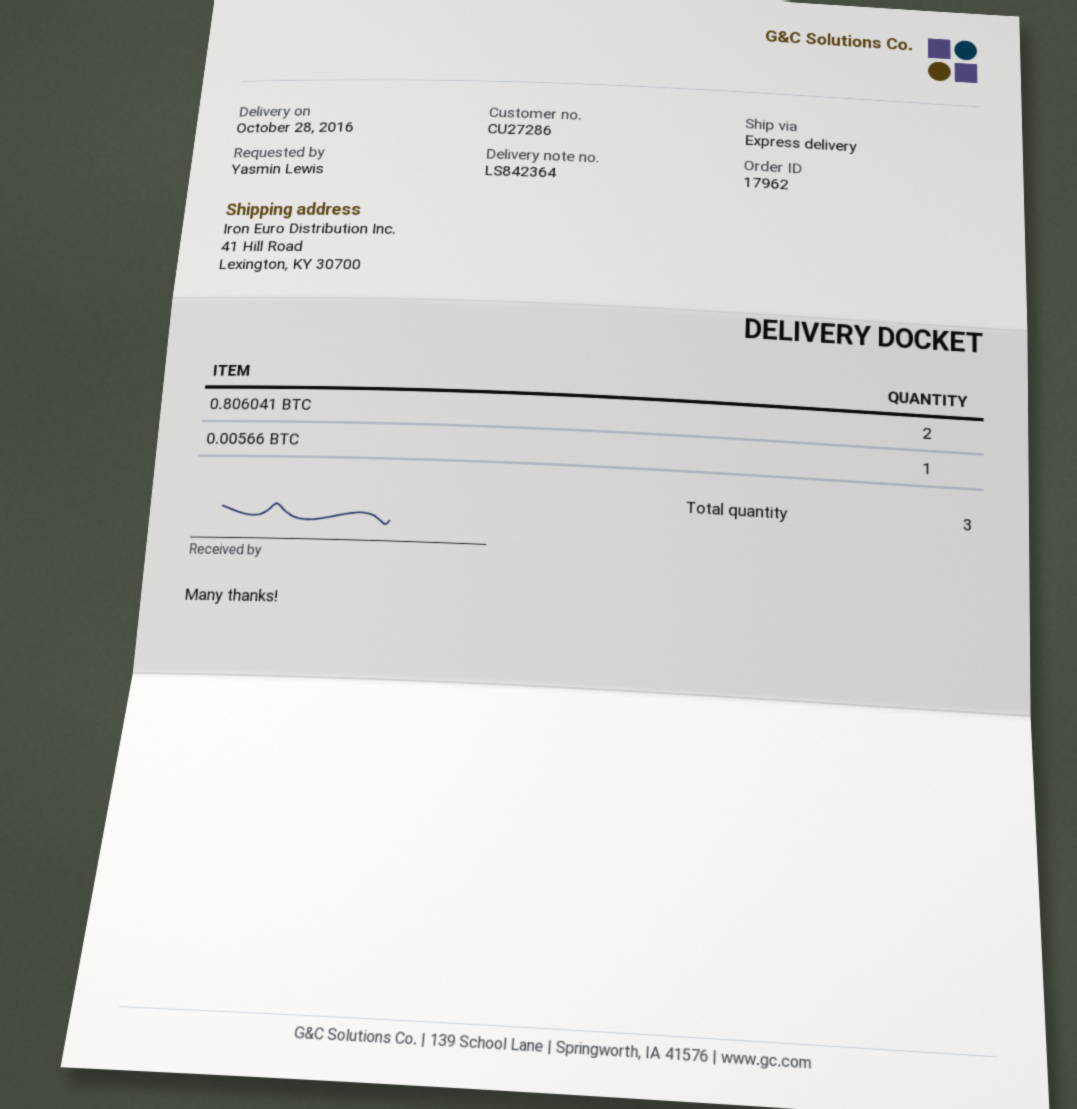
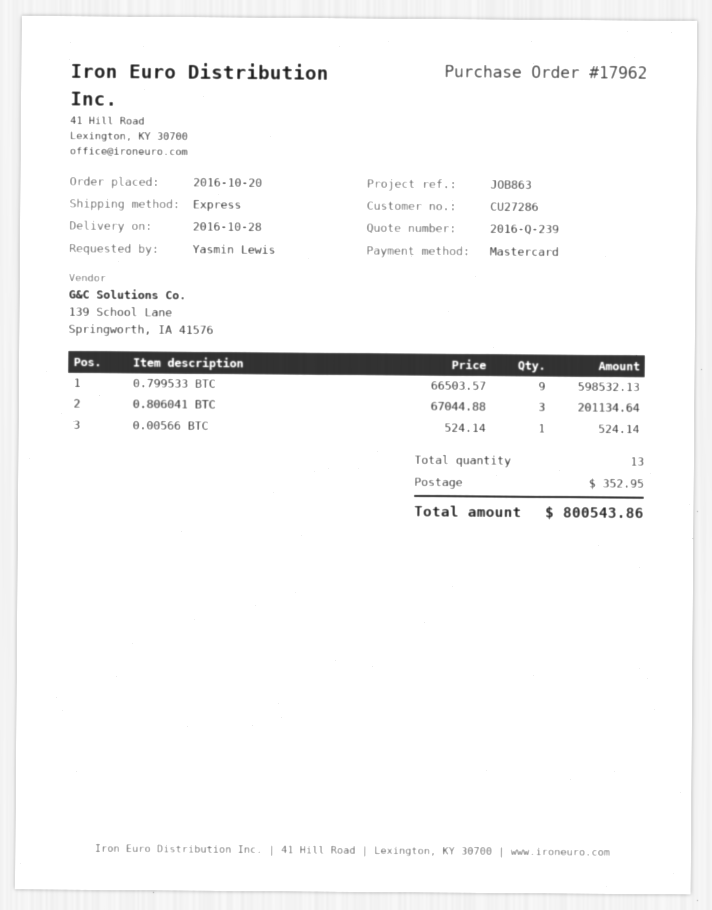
0.806041 BTC: 2 -> 3
0.799533 BTC: none -> 9
total quantity: 3 -> 13

